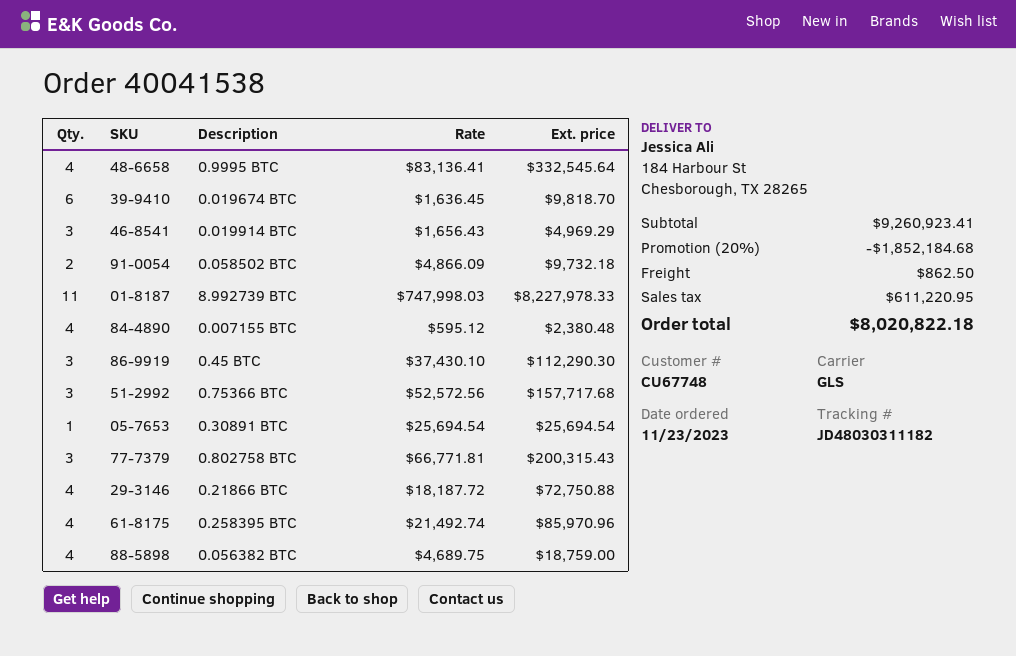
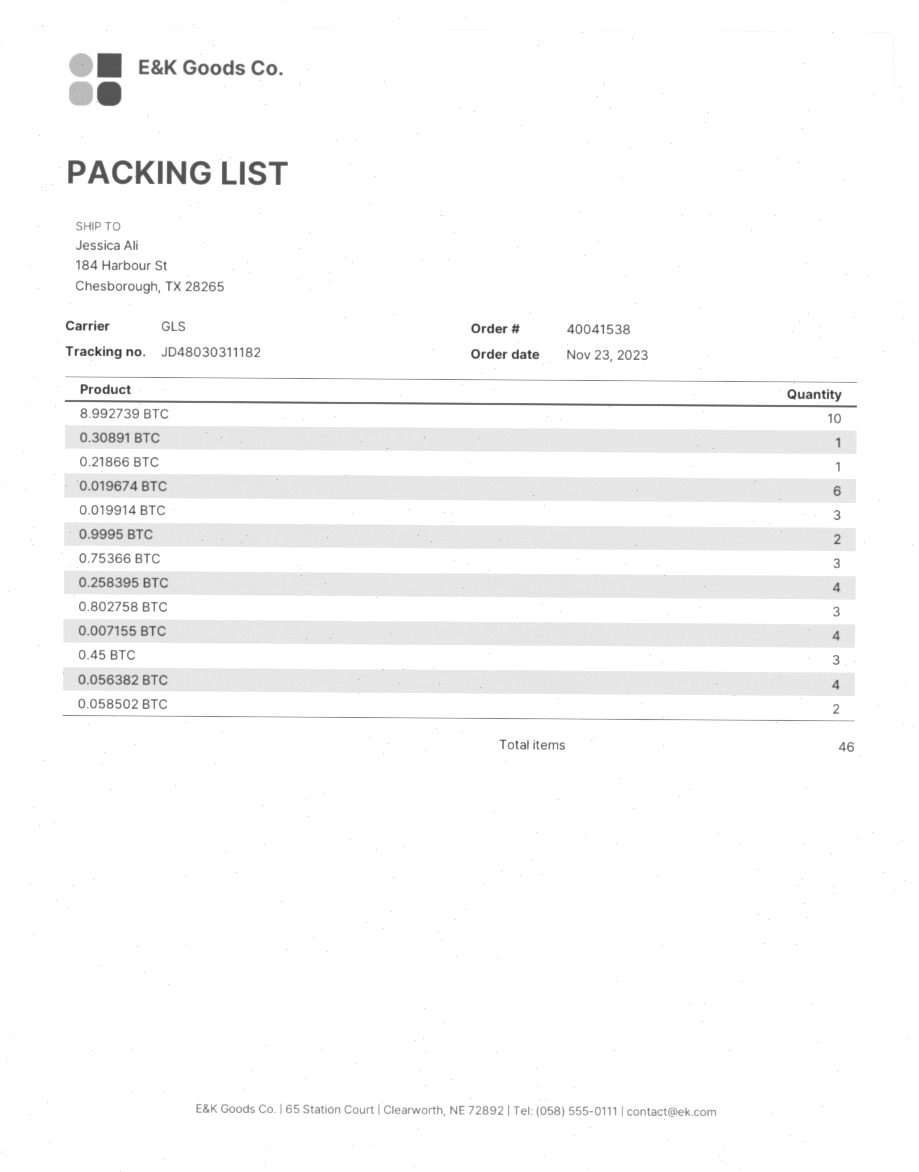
0.9995 BTC: 4 -> 2
8.992739 BTC: 11 -> 10
0.21866 BTC: 4 -> 1

